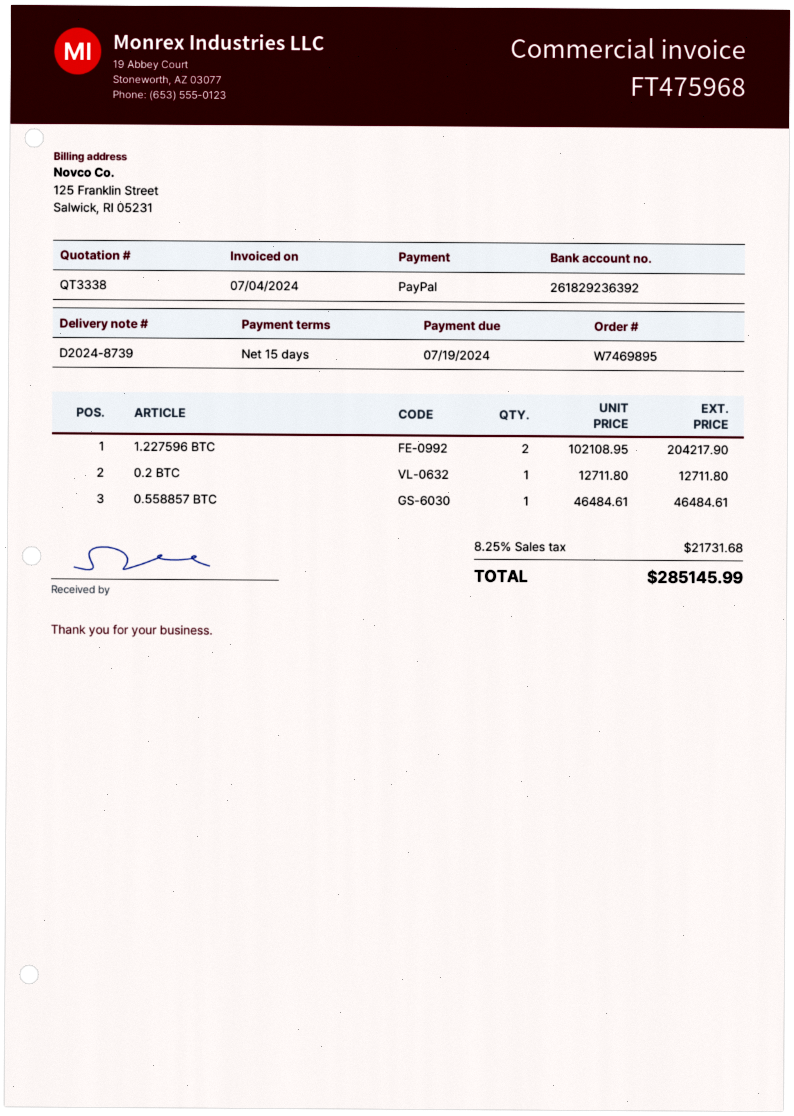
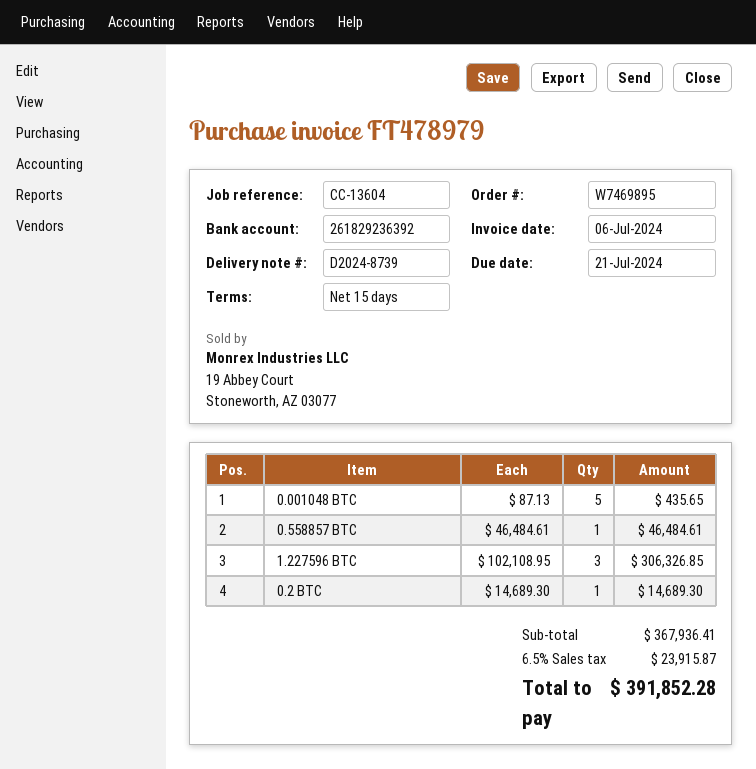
invoice number: FT475968 -> FT478979
invoice date: 2024-07-04 -> 2024-07-06
due date: 2024-07-19 -> 2024-07-21
1.227596 BTC: 2 x 102108.95 = 204217.90 -> 3 x 102108.95 = 306326.85
0.2 BTC: 1 x 12711.80 = 12711.80 -> 1 x 14689.30 = 14689.30
0.001048 BTC: none -> 5 x 87.13 = 435.65
tax: 8.25% = 21731.68 -> 6.5% = 23915.87
total: 285145.99 -> 391852.28

